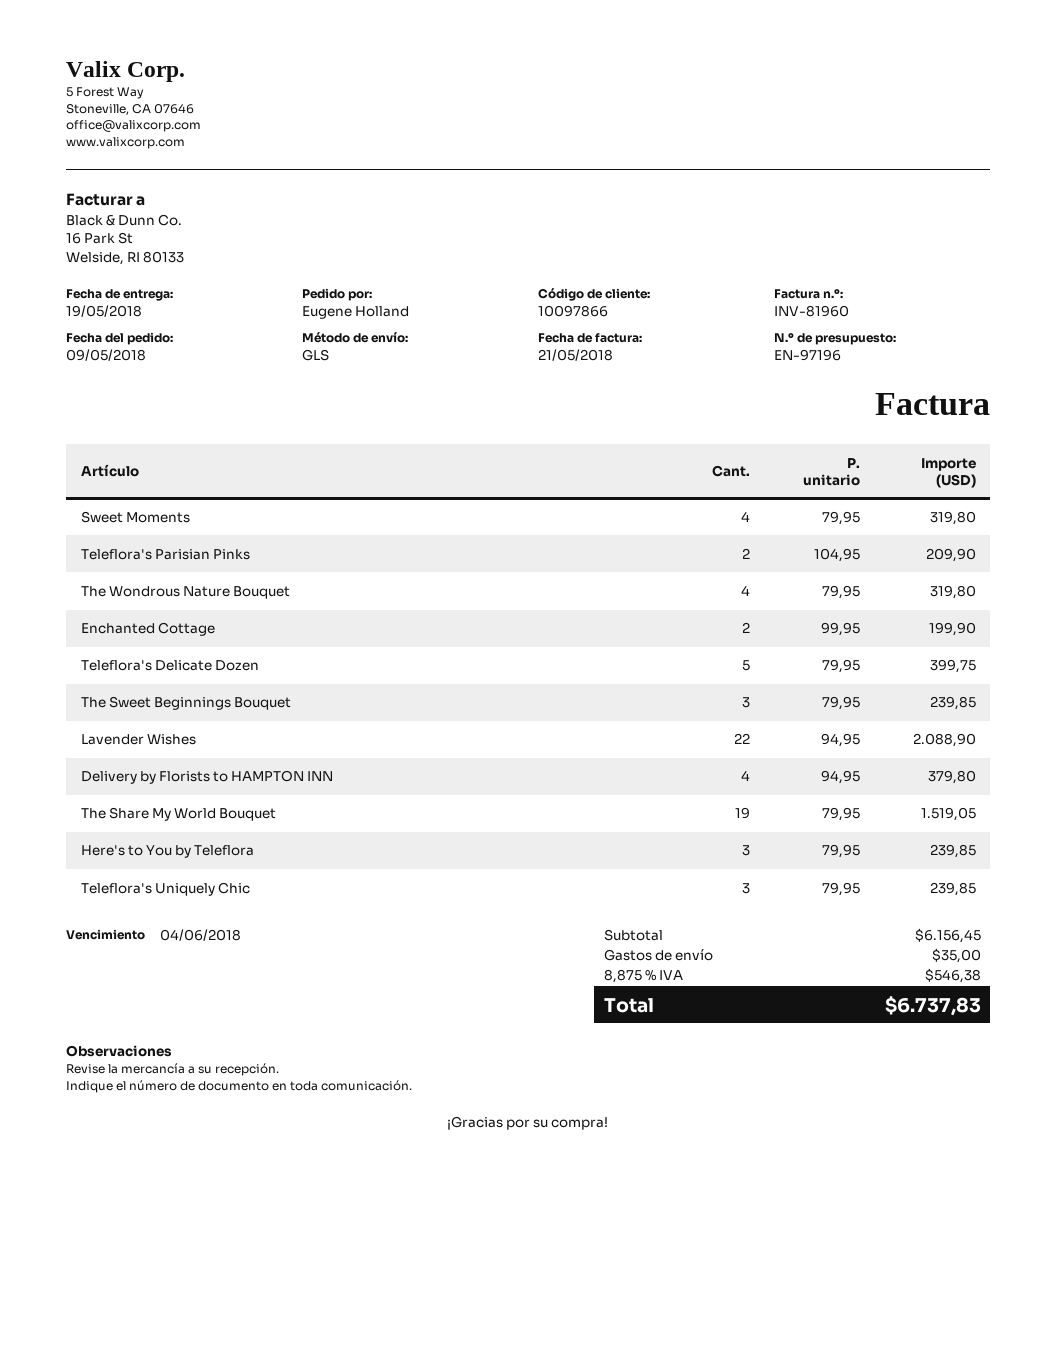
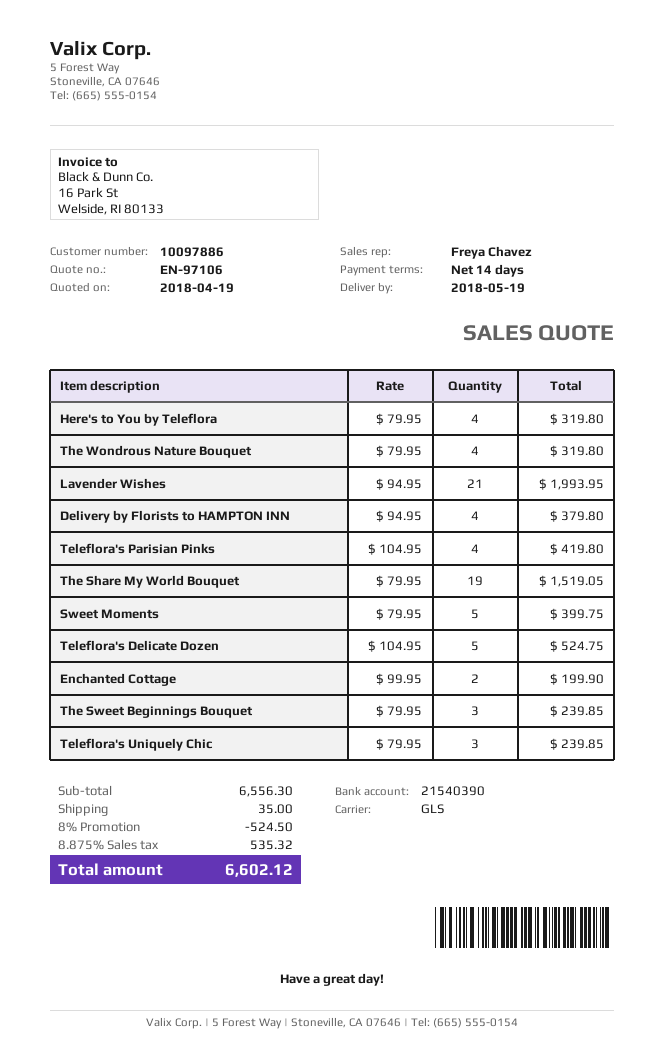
quote number: EN-97196 -> EN-97106
customer number: 10097866 -> 10097886
Sweet Moments: 4 x 79.95 = 319.80 -> 5 x 79.95 = 399.75
Teleflora's Parisian Pinks: 2 x 104.95 = 209.90 -> 4 x 104.95 = 419.80
Teleflora's Delicate Dozen: 5 x 79.95 = 399.75 -> 5 x 104.95 = 524.75
Lavender Wishes: 22 x 94.95 = 2088.90 -> 21 x 94.95 = 1993.95
Here's to You by Teleflora: 3 x 79.95 = 239.85 -> 4 x 79.95 = 319.80
subtotal: 6156.45 -> 6556.30
discount: none -> 8% = 524.50
tax: 8.875% = 546.38 -> 8.875% = 535.32
total: 6737.83 -> 6602.12

